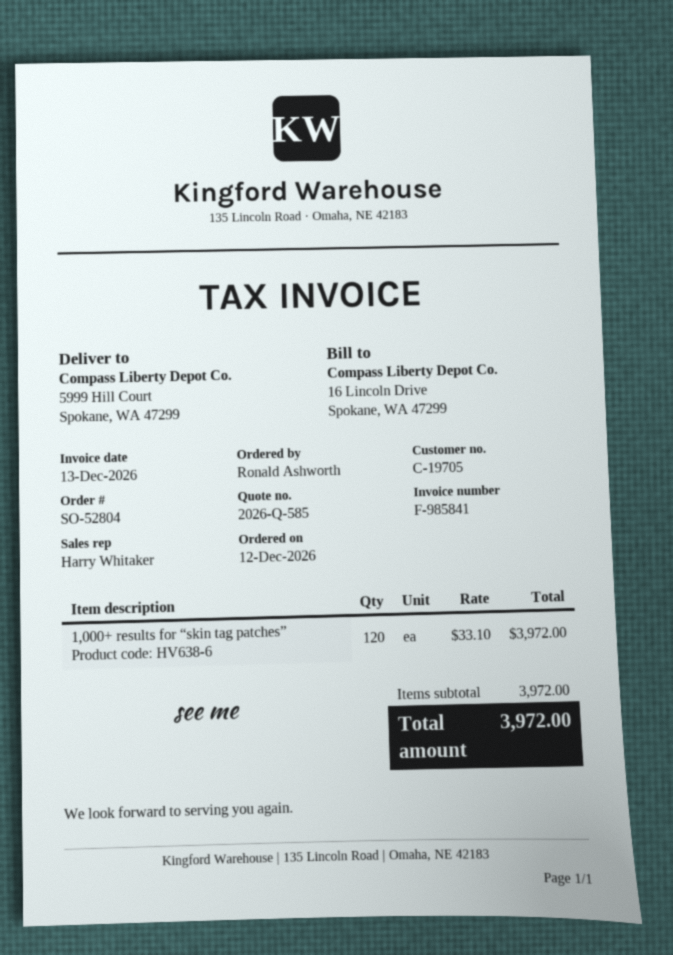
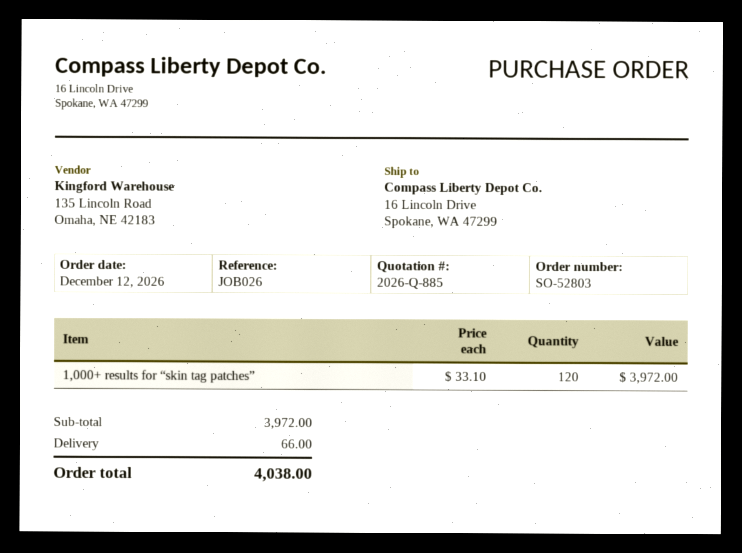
quote number: 2026-Q-585 -> 2026-Q-885
order number: SO-52804 -> SO-52803
ship to: 5999 Hill Court, Spokane, WA 47299 -> 16 Lincoln Drive, Spokane, WA 47299
shipping: none -> 66.00
total: 3972.00 -> 4038.00

